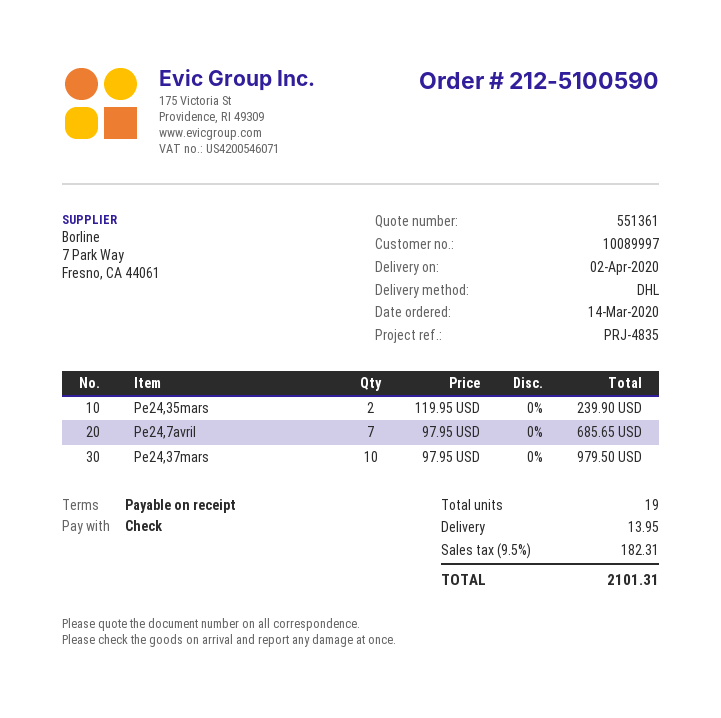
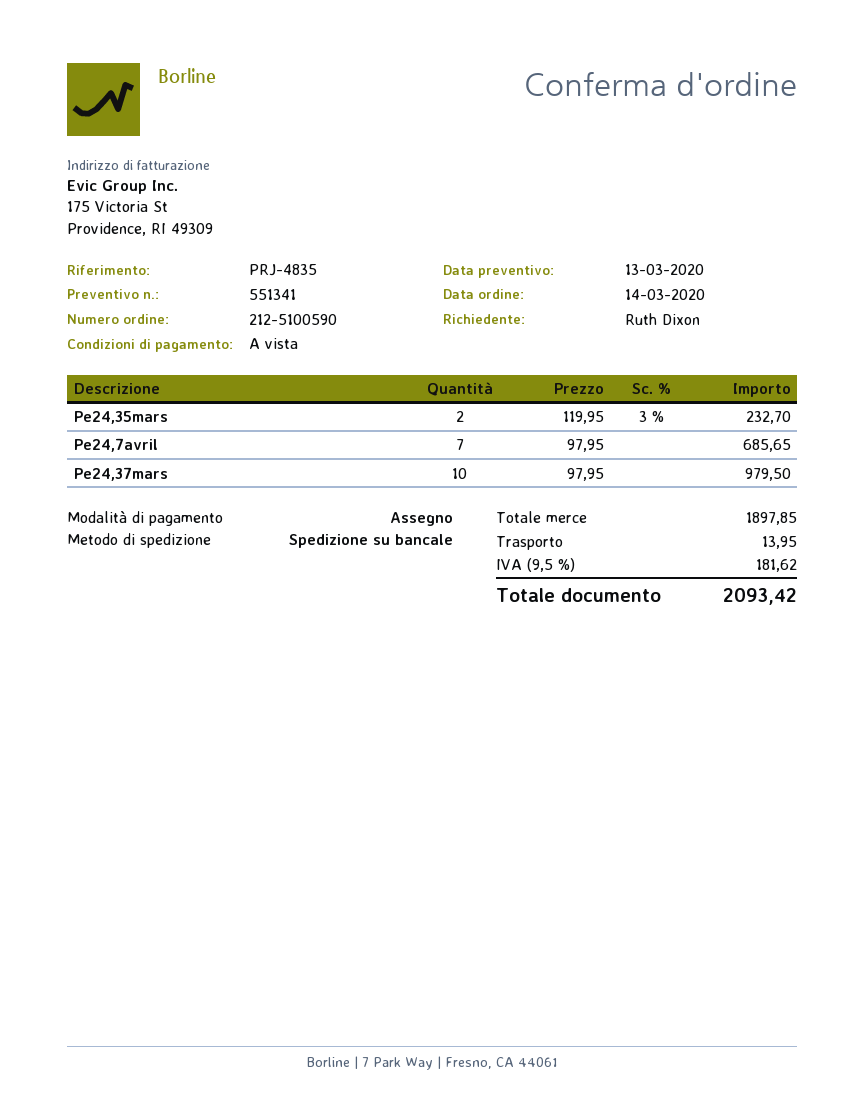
quote number: 551361 -> 551341
shipping method: DHL -> pallet freight
Pe24,35mars: 2 x 119.95 = 239.90 -> 2 x 119.95 - 3% = 232.70
tax: 9.5% = 182.31 -> 9.5% = 181.62
total: 2101.31 -> 2093.42

